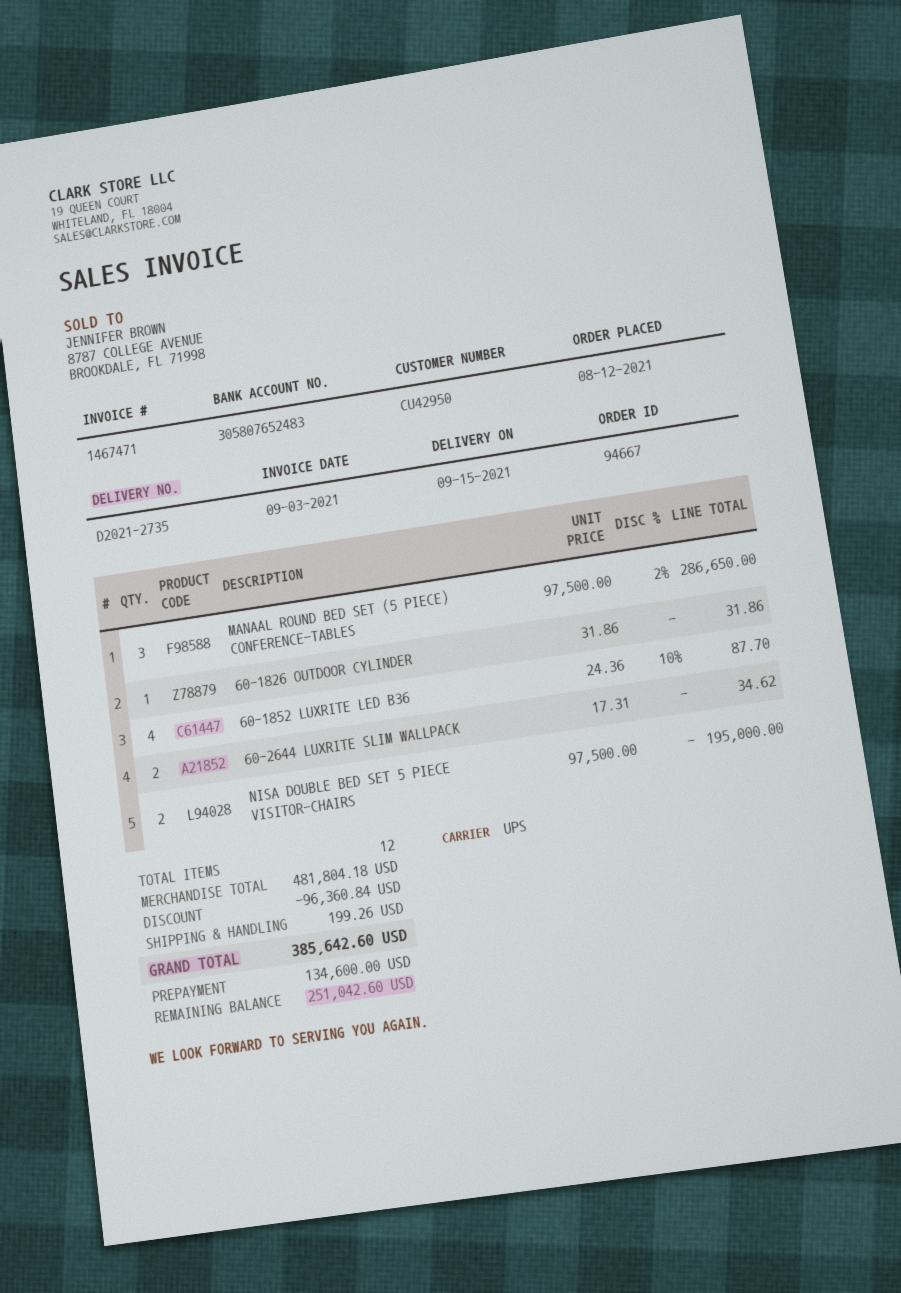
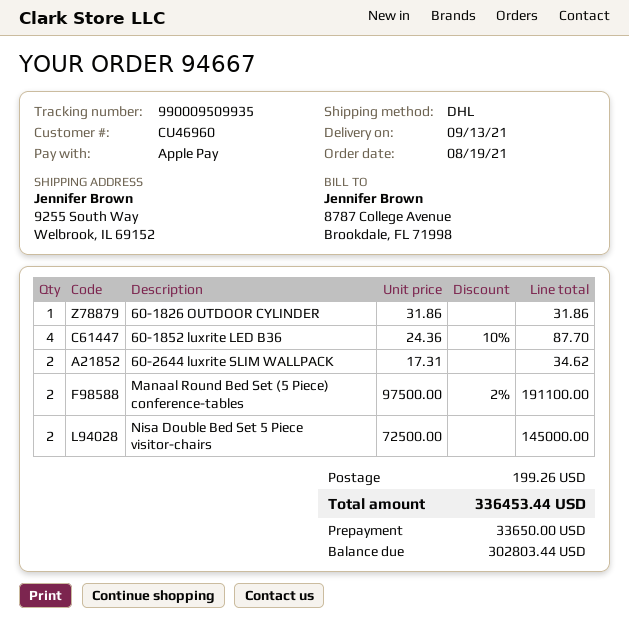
order date: 2021-08-12 -> 2021-08-19
delivery date: 2021-09-15 -> 2021-09-13
customer number: CU42950 -> CU46960
shipping method: UPS -> DHL
MANAAL ROUND BED SET (5 PIECE) CONFERENCE-TABLES: 3 x 97500.00 - 2% = 286650.00 -> 2 x 97500.00 - 2% = 191100.00
NISA DOUBLE BED SET 5 PIECE VISITOR-CHAIRS: 2 x 97500.00 = 195000.00 -> 2 x 72500.00 = 145000.00
discount: 96360.84 -> none
total: 385642.60 -> 336453.44
deposit: 134600.00 -> 33650.00
balance: 251042.60 -> 302803.44

